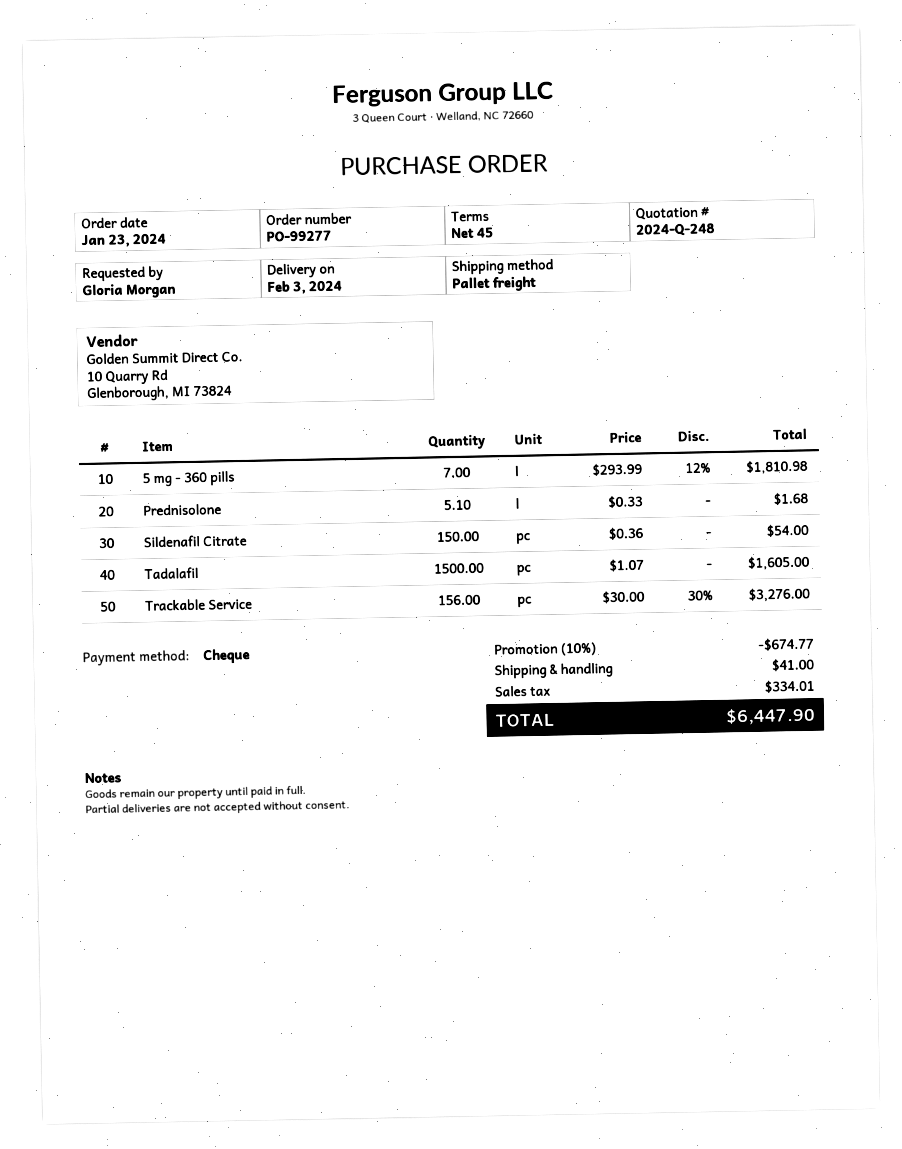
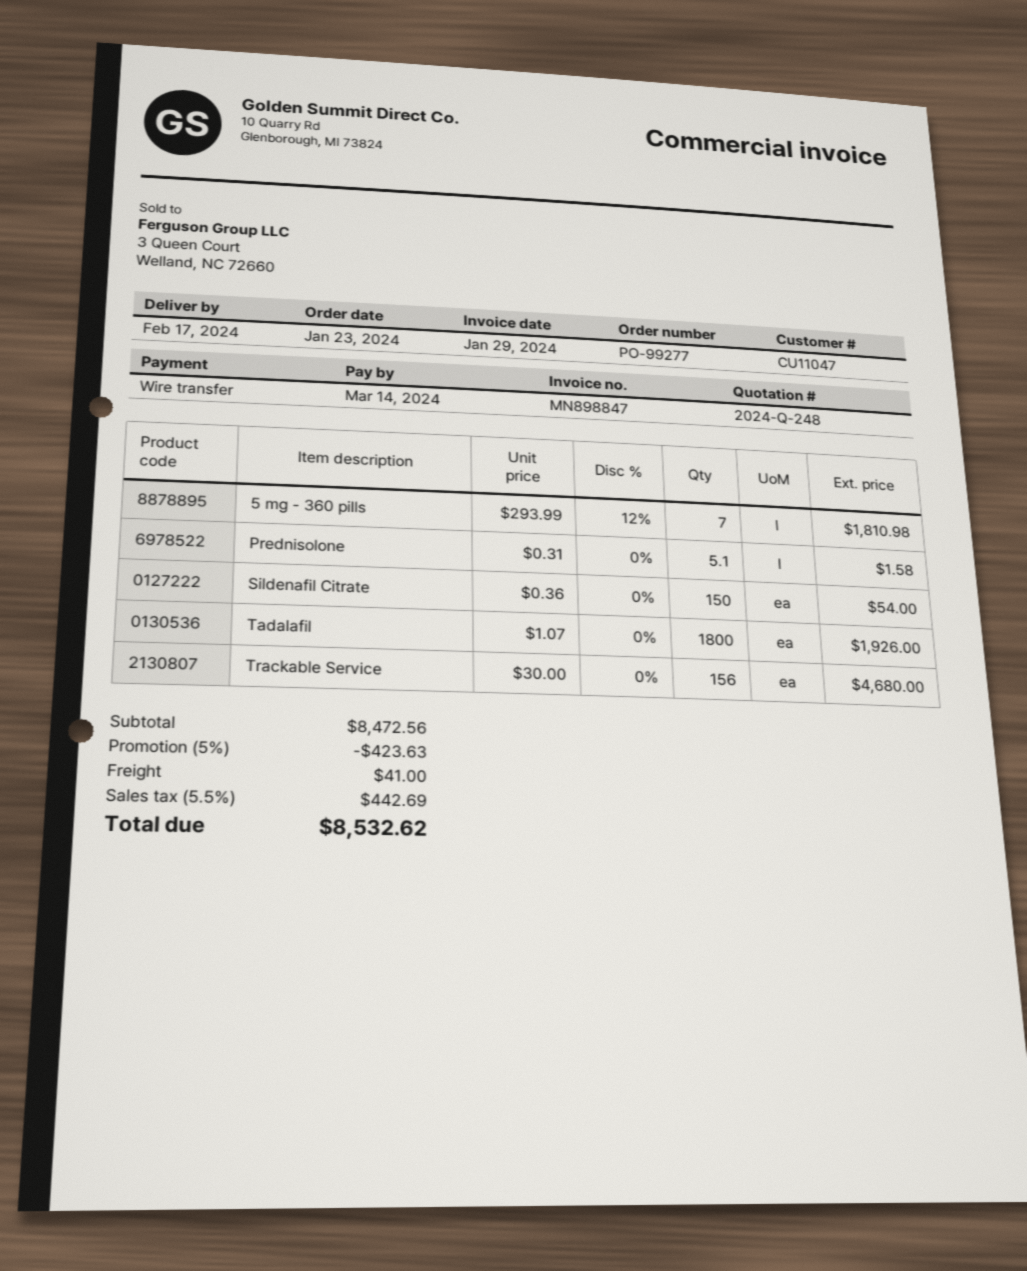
delivery date: 2024-02-03 -> 2024-02-17
payment method: cheque -> bank transfer
Prednisolone: 5.1 x 0.33 = 1.68 -> 5.1 x 0.31 = 1.58
Tadalafil: 1500 x 1.07 = 1605.00 -> 1800 x 1.07 = 1926.00
Trackable Service: 156 x 30.00 - 30% = 3276.00 -> 156 x 30.00 = 4680.00
discount: 10% = 674.77 -> 5% = 423.63
tax: 334.01 -> 442.69
total: 6447.90 -> 8532.62

